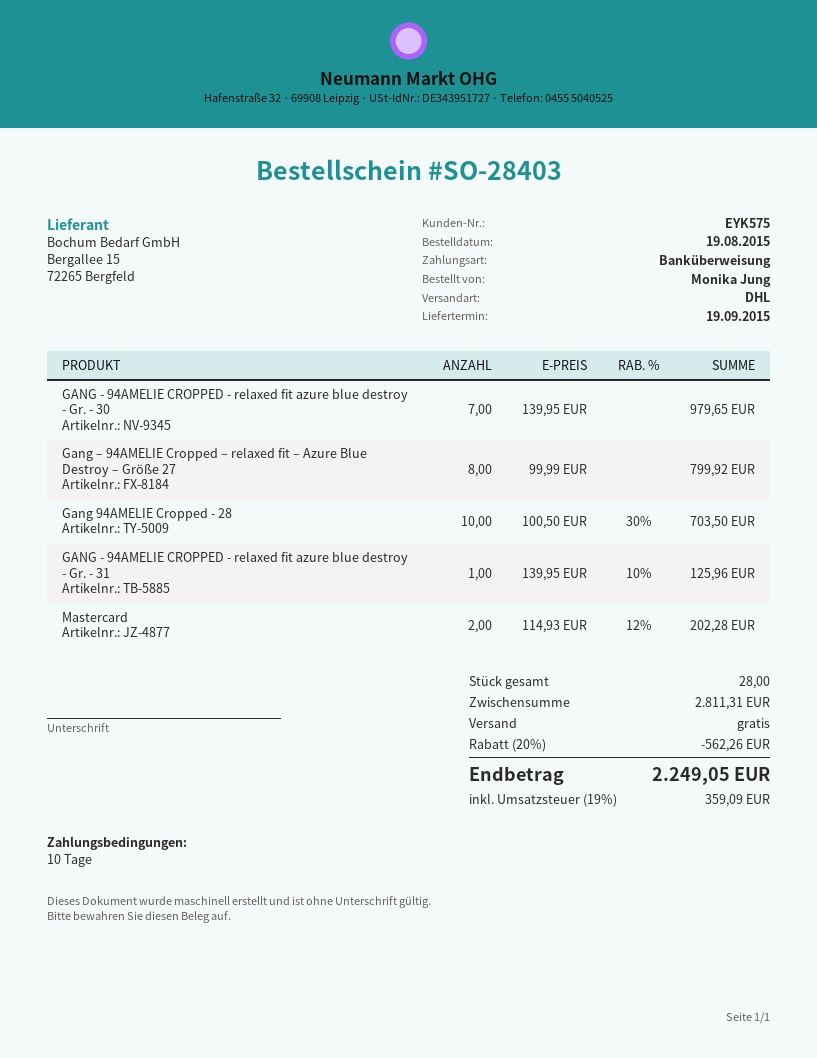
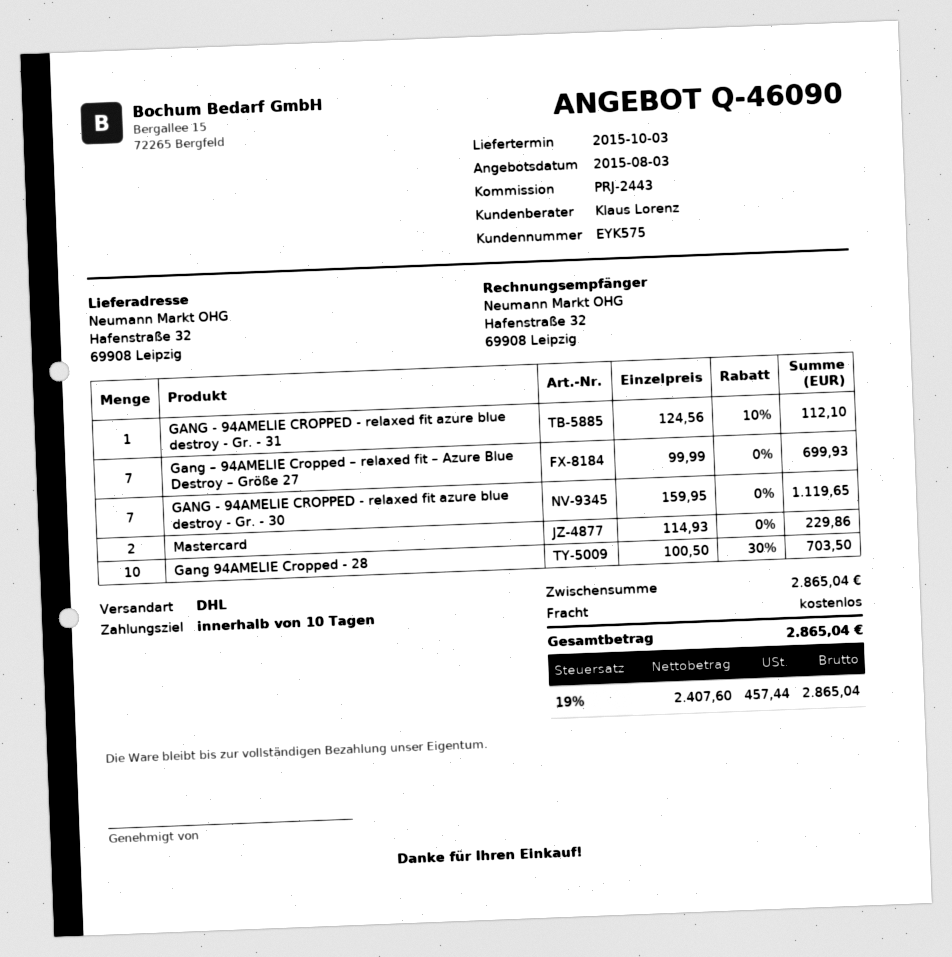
delivery date: 2015-09-19 -> 2015-10-03
GANG - 94AMELIE CROPPED - relaxed fit azure blue destroy - Gr. - 30: 7 x 139.95 = 979.65 -> 7 x 159.95 = 1119.65
Gang – 94AMELIE Cropped – relaxed fit – Azure Blue Destroy – Größe 27: 8 x 99.99 = 799.92 -> 7 x 99.99 = 699.93
GANG - 94AMELIE CROPPED - relaxed fit azure blue destroy - Gr. - 31: 1 x 139.95 - 10% = 125.96 -> 1 x 124.56 - 10% = 112.10
Mastercard: 2 x 114.93 - 12% = 202.28 -> 2 x 114.93 = 229.86
subtotal: 2811.31 -> 2865.04
discount: 20% = 562.26 -> none
tax: 19% = 359.09 -> 19% = 457.44
total: 2249.05 -> 2865.04

